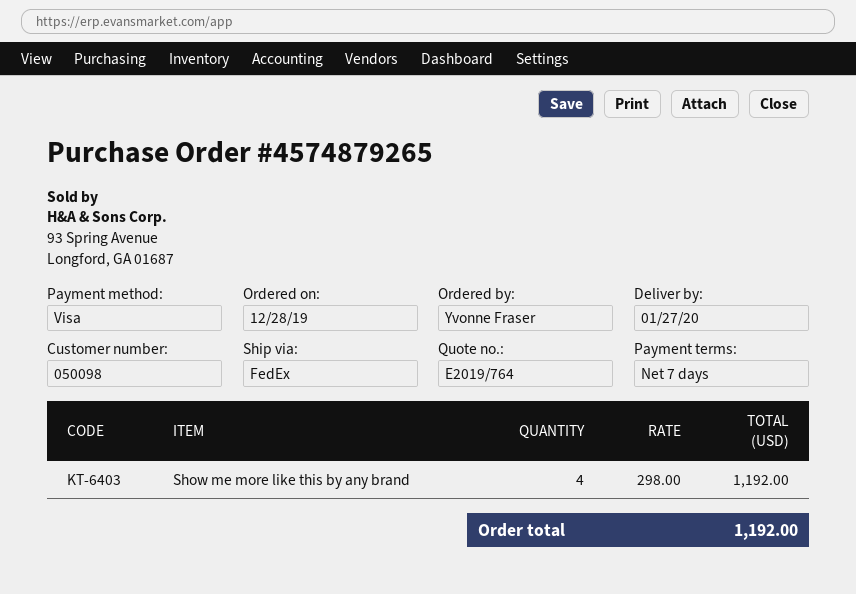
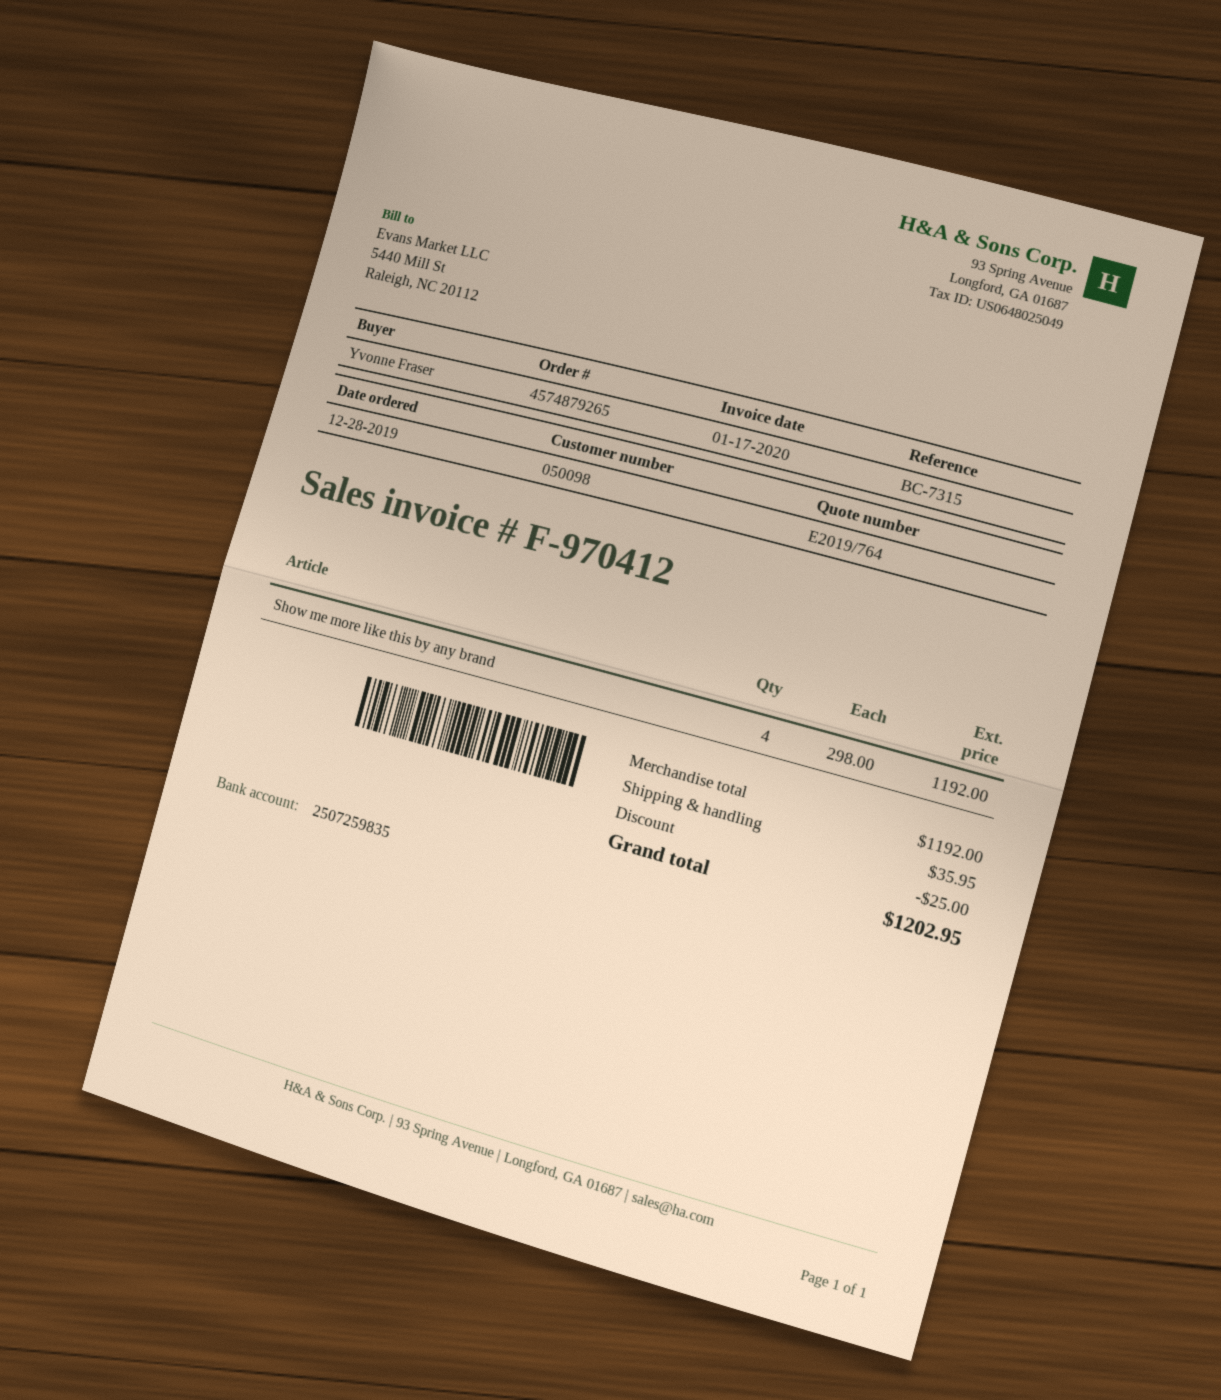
discount: none -> 25.00
shipping: none -> 35.95
total: 1192.00 -> 1202.95

